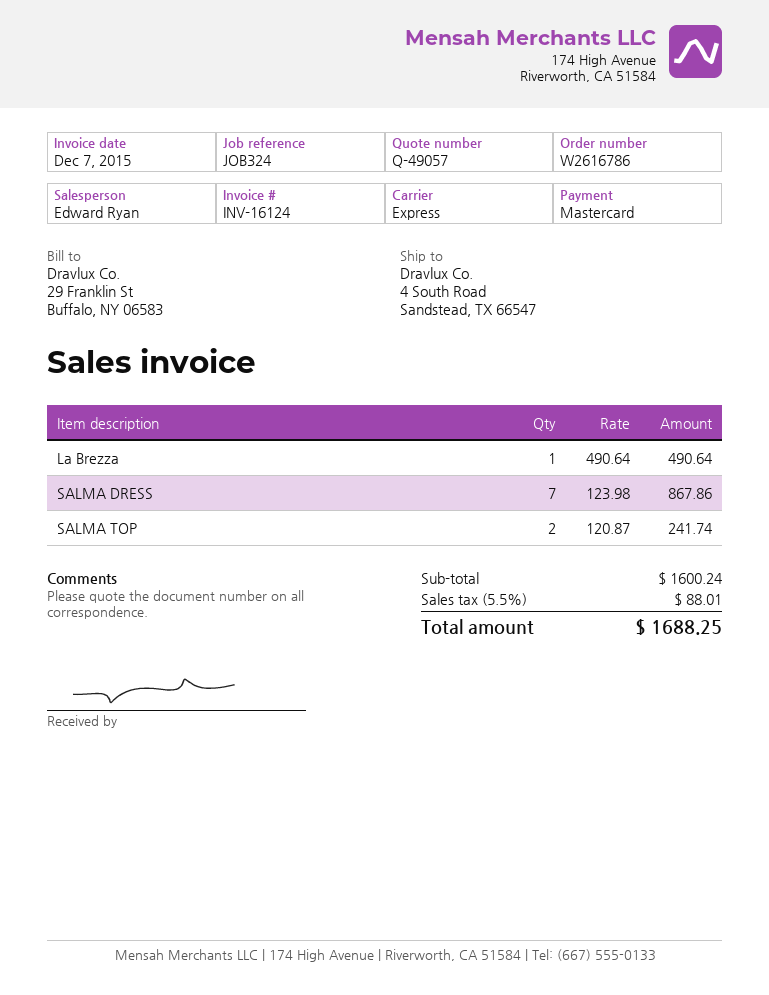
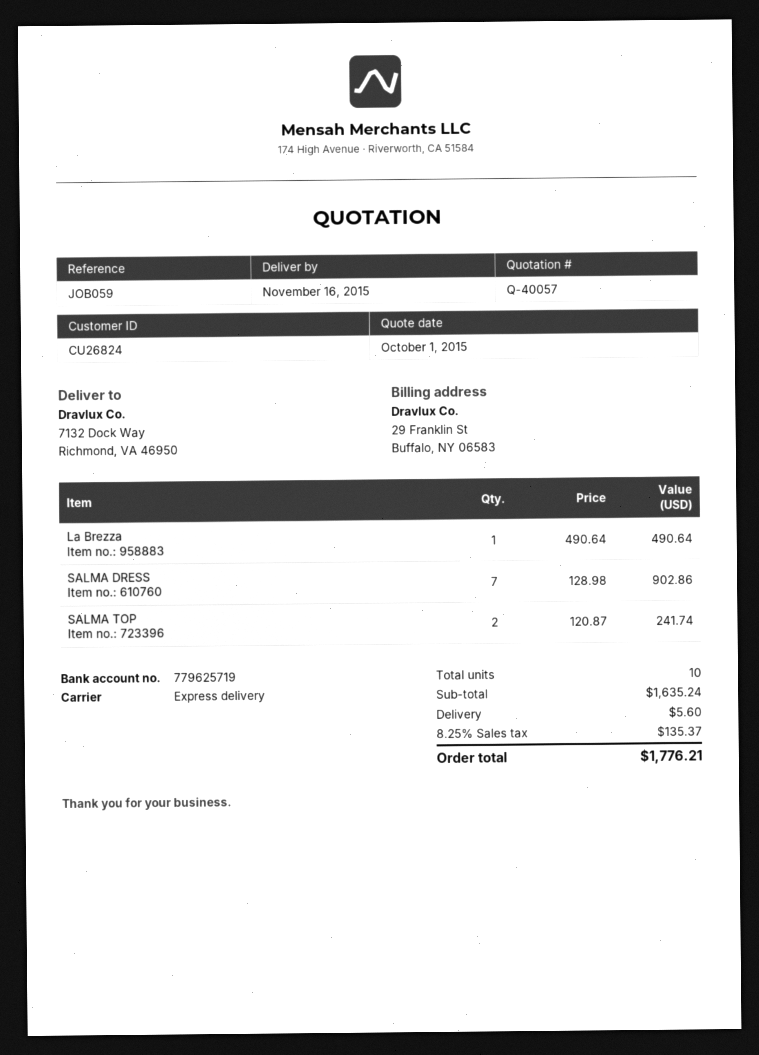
quote number: Q-49057 -> Q-40057
reference: JOB324 -> JOB059
ship to: 4 South Road, Sandstead, TX 66547 -> 7132 Dock Way, Richmond, VA 46950
SALMA DRESS: 7 x 123.98 = 867.86 -> 7 x 128.98 = 902.86
subtotal: 1600.24 -> 1635.24
shipping: none -> 5.60
tax: 5.5% = 88.01 -> 8.25% = 135.37
total: 1688.25 -> 1776.21

